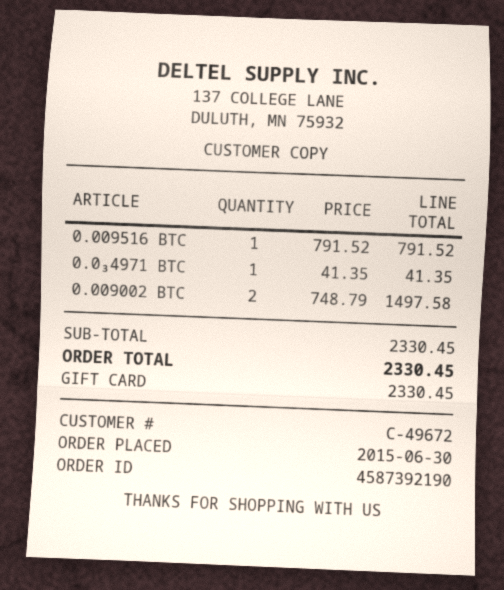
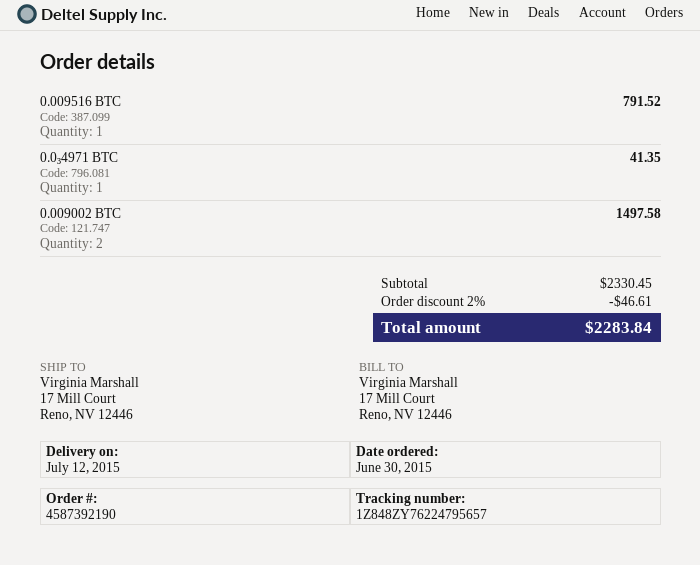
discount: none -> 2% = 46.61
total: 2330.45 -> 2283.84

